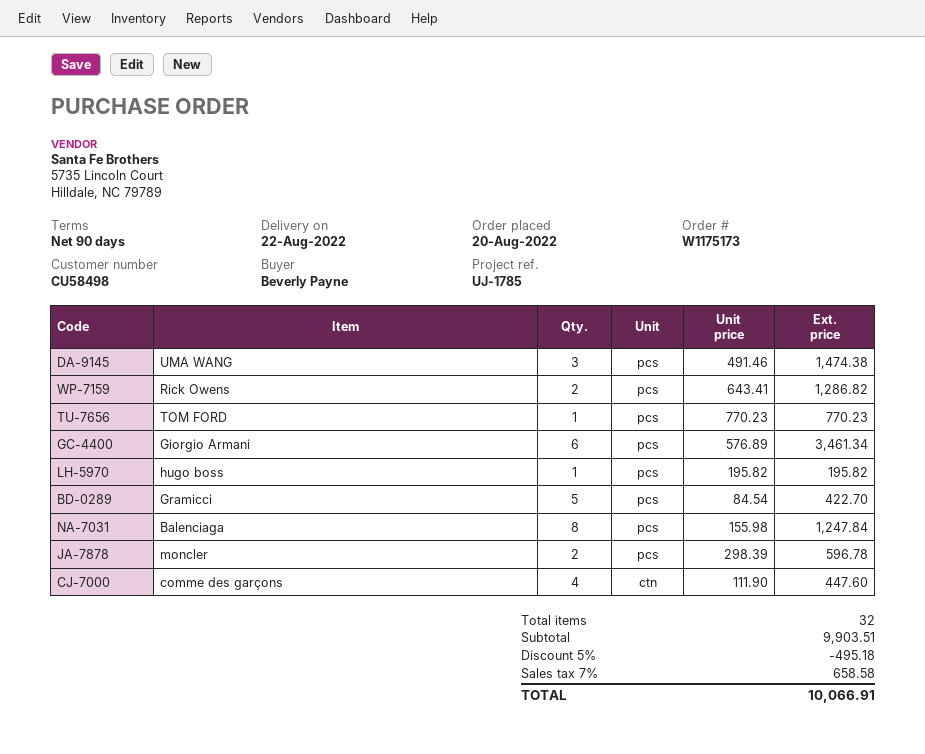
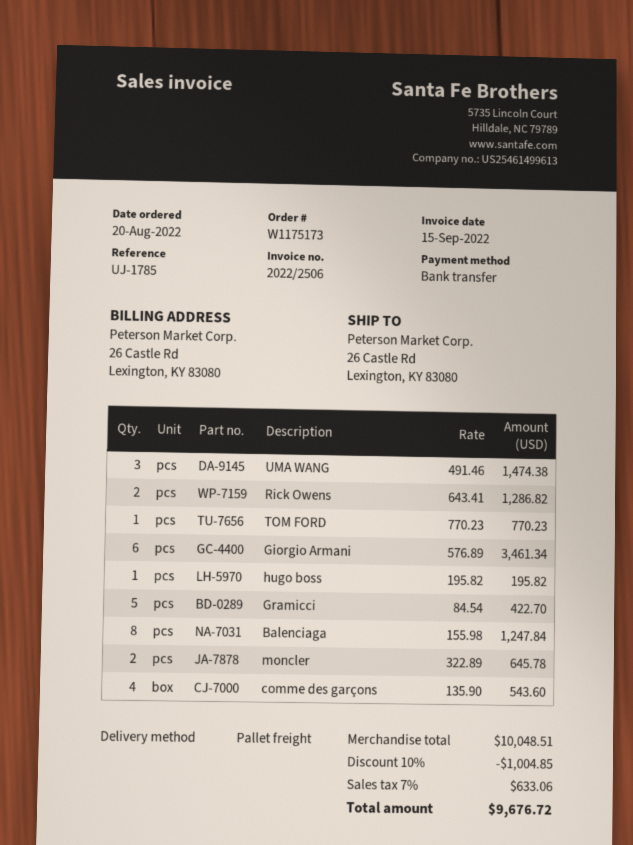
moncler: 2 x 298.39 = 596.78 -> 2 x 322.89 = 645.78
comme des garçons: 4 x 111.90 = 447.60 -> 4 x 135.90 = 543.60
subtotal: 9903.51 -> 10048.51
discount: 5% = 495.18 -> 10% = 1004.85
tax: 7% = 658.58 -> 7% = 633.06
total: 10066.91 -> 9676.72

